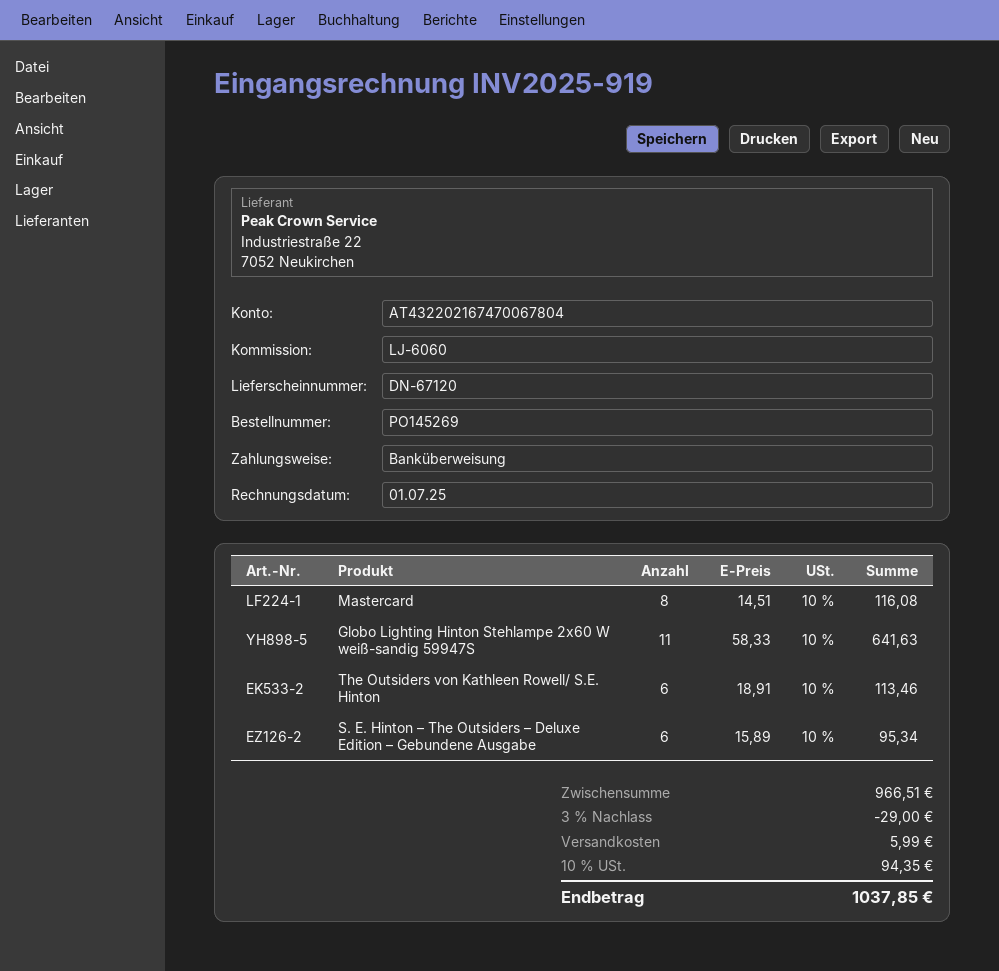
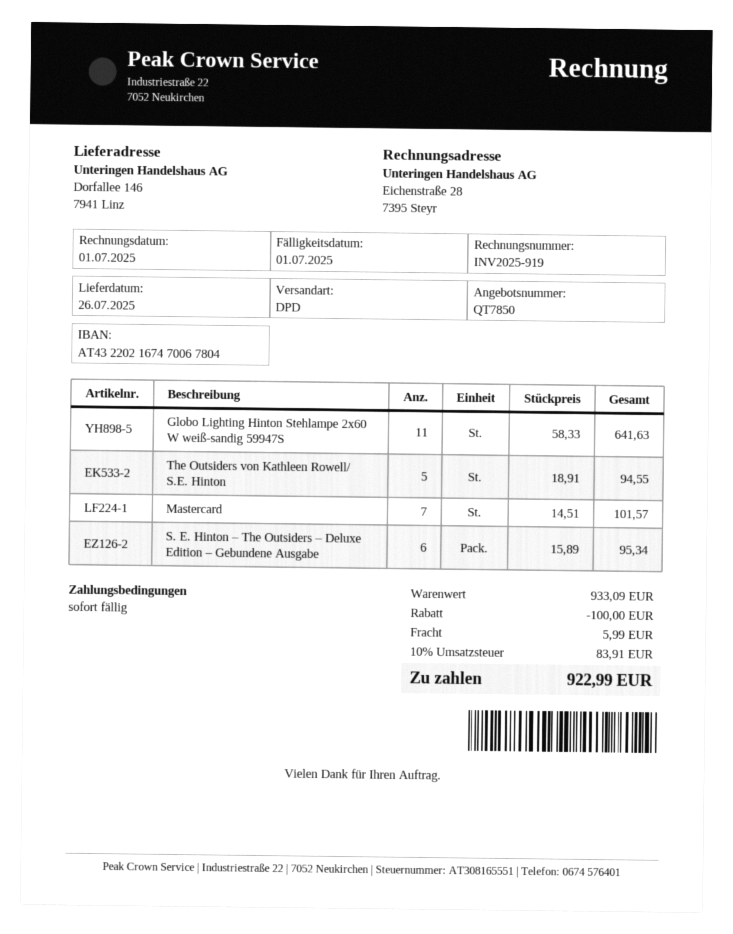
Mastercard: 8 x 14.51 = 116.08 -> 7 x 14.51 = 101.57
The Outsiders von Kathleen Rowell/ S.E. Hinton: 6 x 18.91 = 113.46 -> 5 x 18.91 = 94.55
subtotal: 966.51 -> 933.09
discount: 29.00 -> 100.00
tax: 10% = 94.35 -> 10% = 83.91
total: 1037.85 -> 922.99

